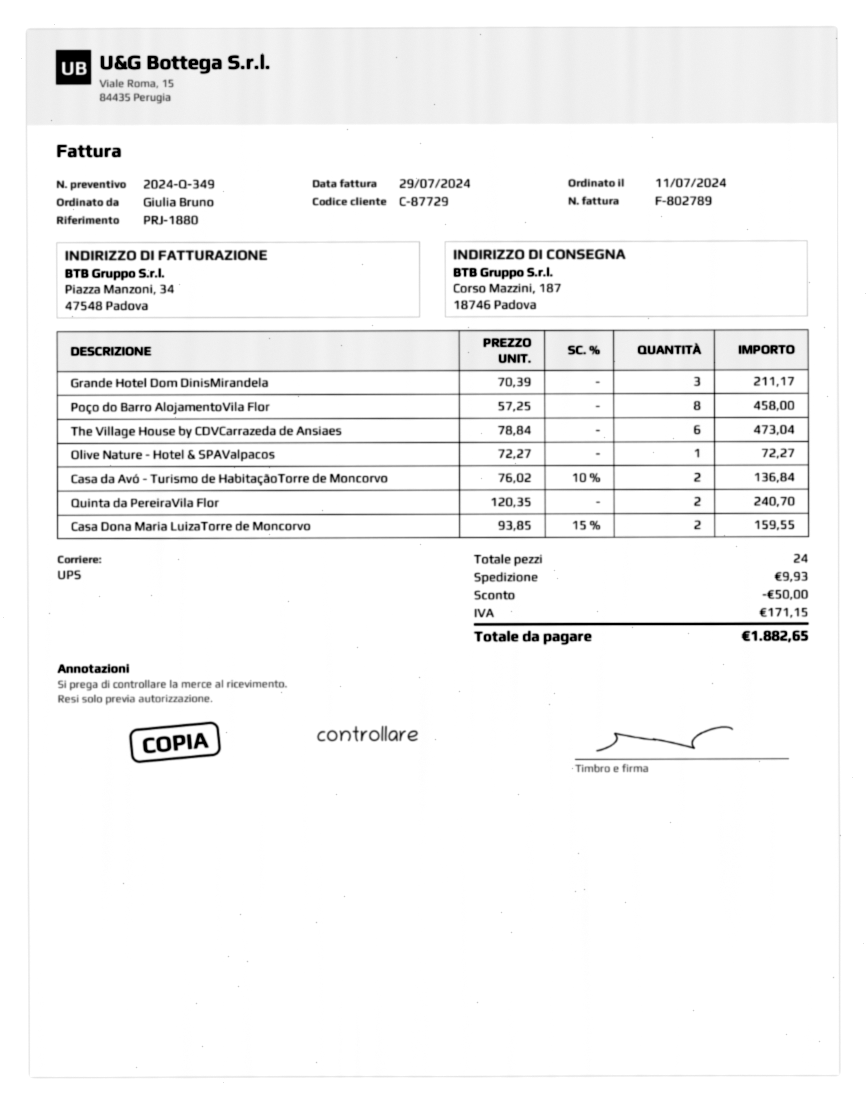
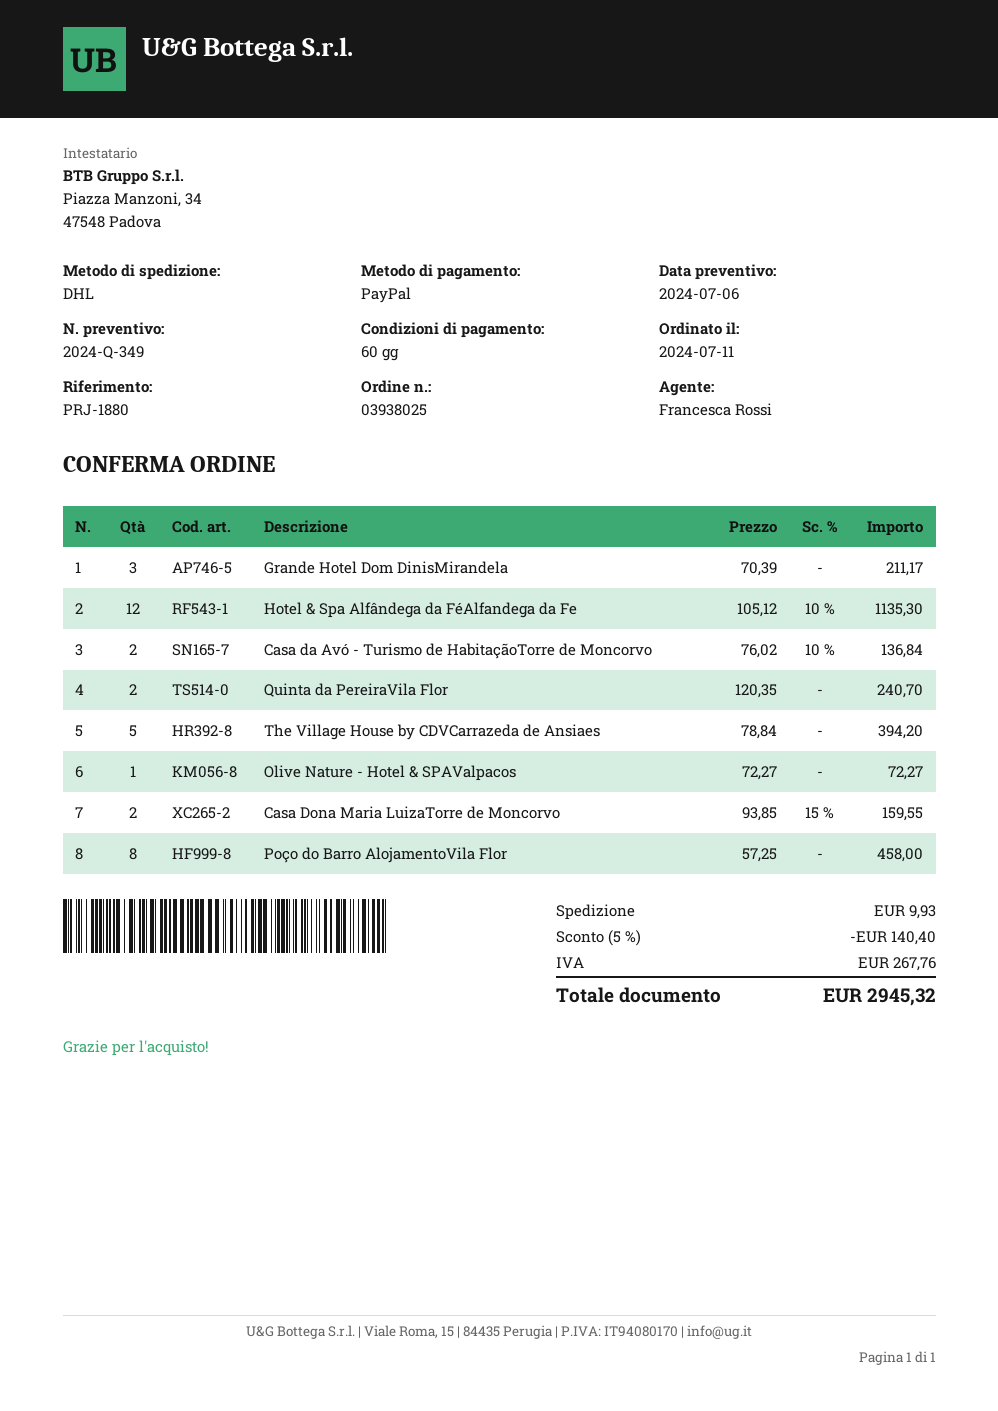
shipping method: UPS -> DHL
The Village House by CDVCarrazeda de Ansiaes: 6 x 78.84 = 473.04 -> 5 x 78.84 = 394.20
Hotel & Spa Alfândega da FéAlfandega da Fe: none -> 12 x 105.12 - 10% = 1135.30
discount: 50.00 -> 140.40
tax: 171.15 -> 267.76
total: 1882.65 -> 2945.32

